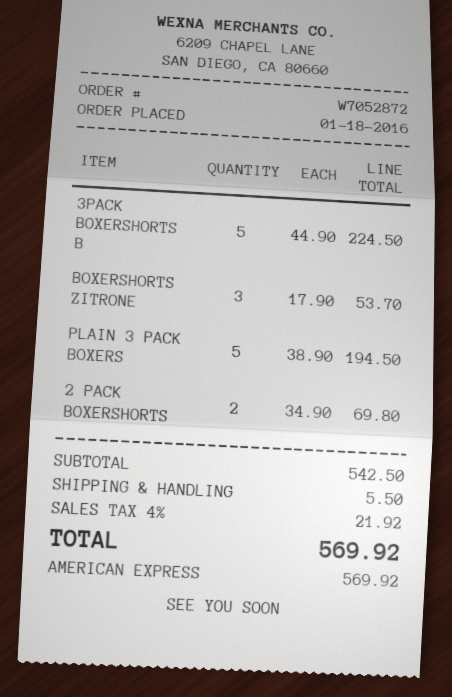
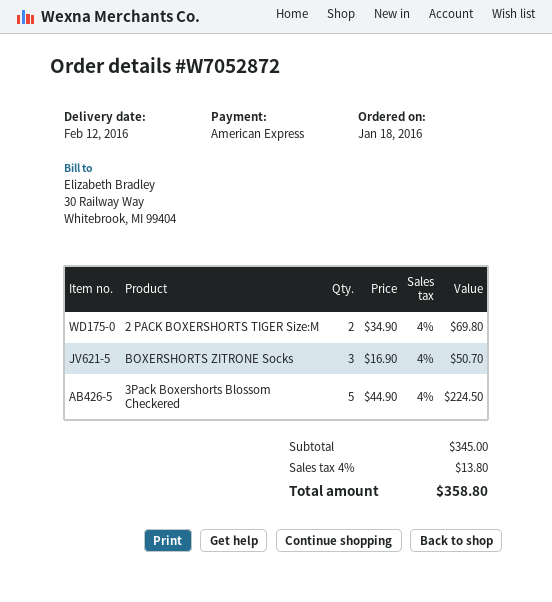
BOXERSHORTS ZITRONE: 3 x 17.90 = 53.70 -> 3 x 16.90 = 50.70
PLAIN 3 PACK BOXERS: 5 x 38.90 = 194.50 -> none
subtotal: 542.50 -> 345.00
shipping: 5.50 -> none
tax: 4% = 21.92 -> 4% = 13.80
total: 569.92 -> 358.80

